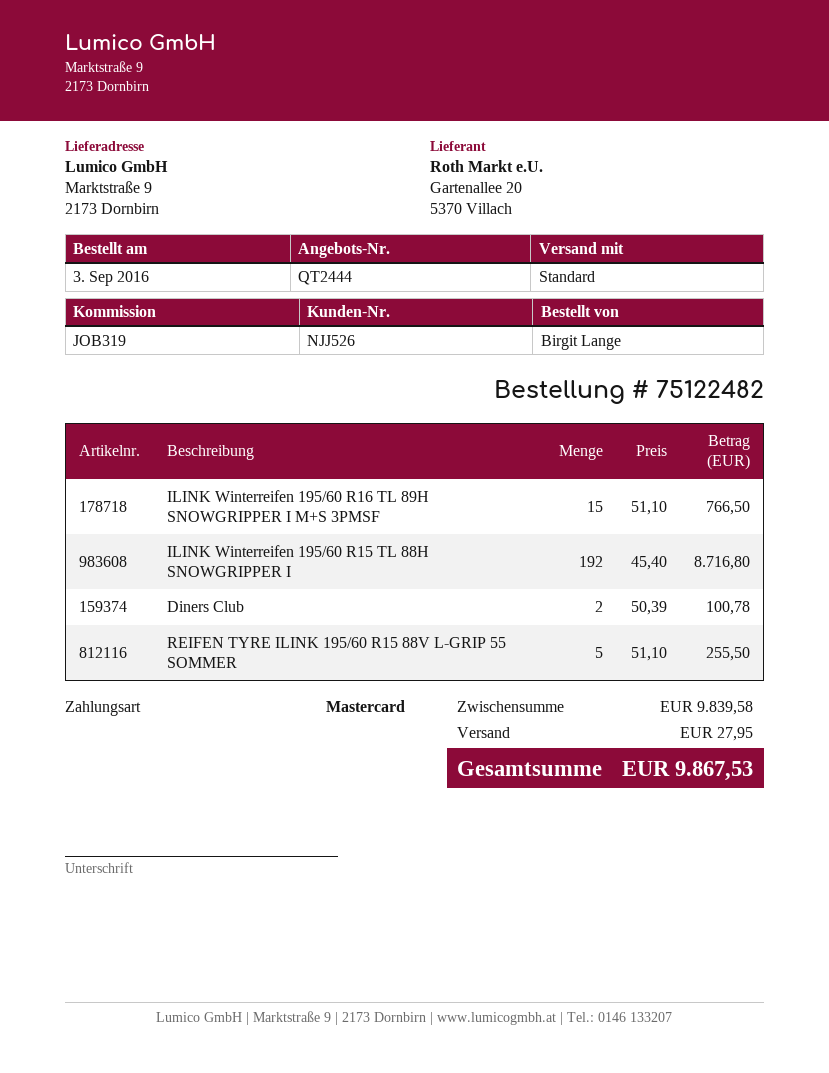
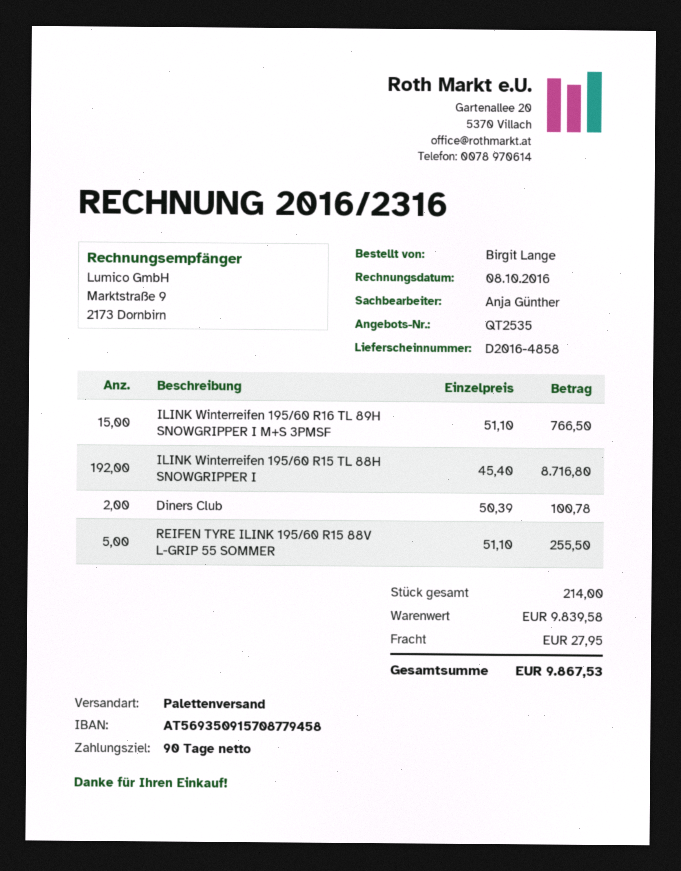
quote number: QT2444 -> QT2535
shipping method: standard -> pallet freight

